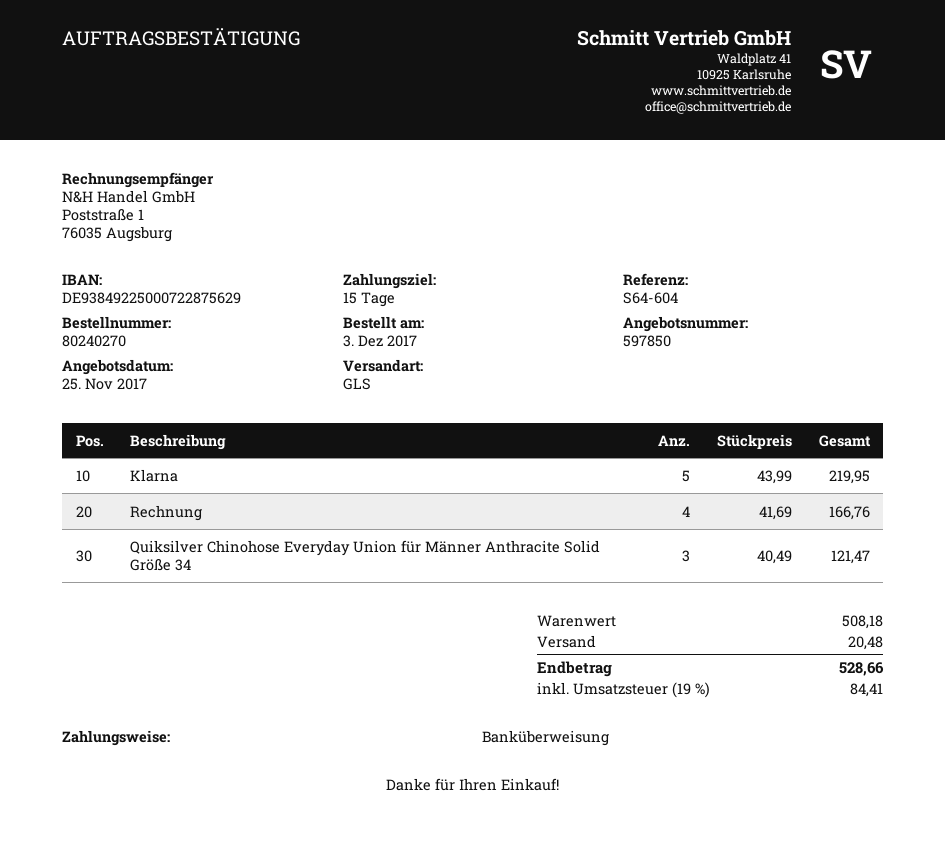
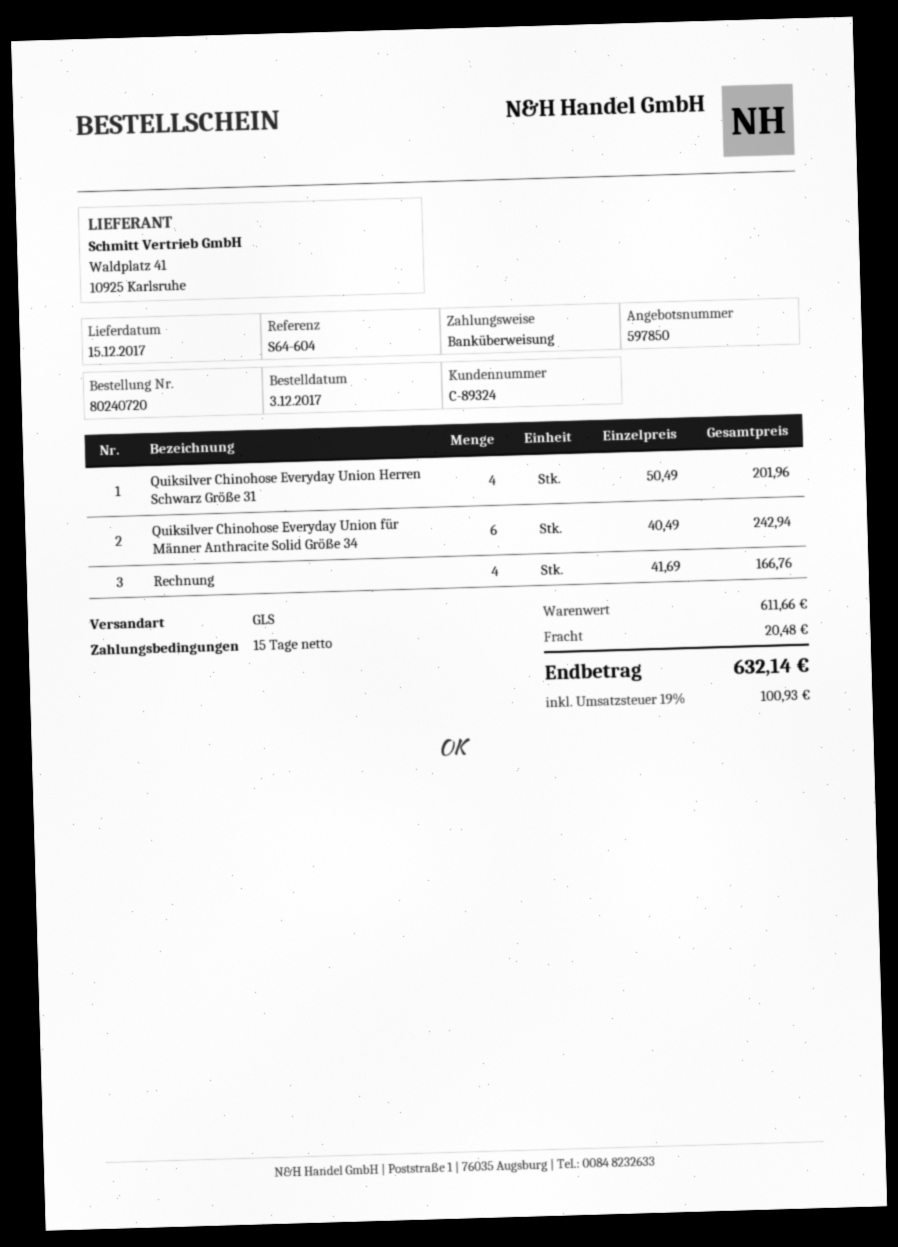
order number: 80240270 -> 80240720
Klarna: 5 x 43.99 = 219.95 -> none
Quiksilver Chinohose Everyday Union für Männer Anthracite Solid Größe 34: 3 x 40.49 = 121.47 -> 6 x 40.49 = 242.94
Quiksilver Chinohose Everyday Union Herren Schwarz Größe 31: none -> 4 x 50.49 = 201.96
subtotal: 508.18 -> 611.66
tax: 19% = 84.41 -> 19% = 100.93
total: 528.66 -> 632.14

